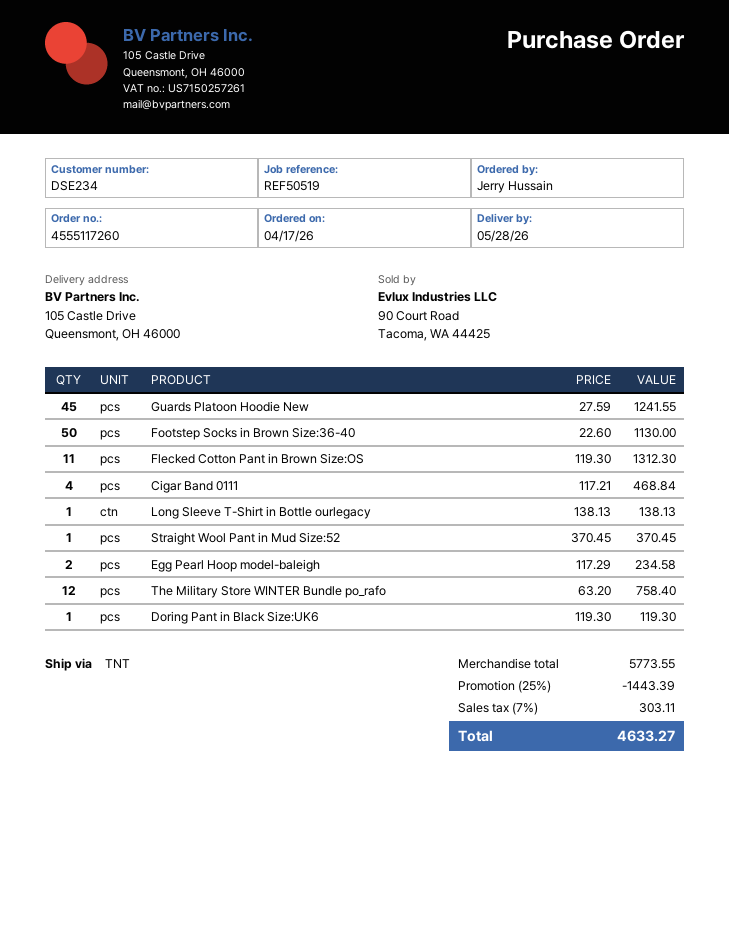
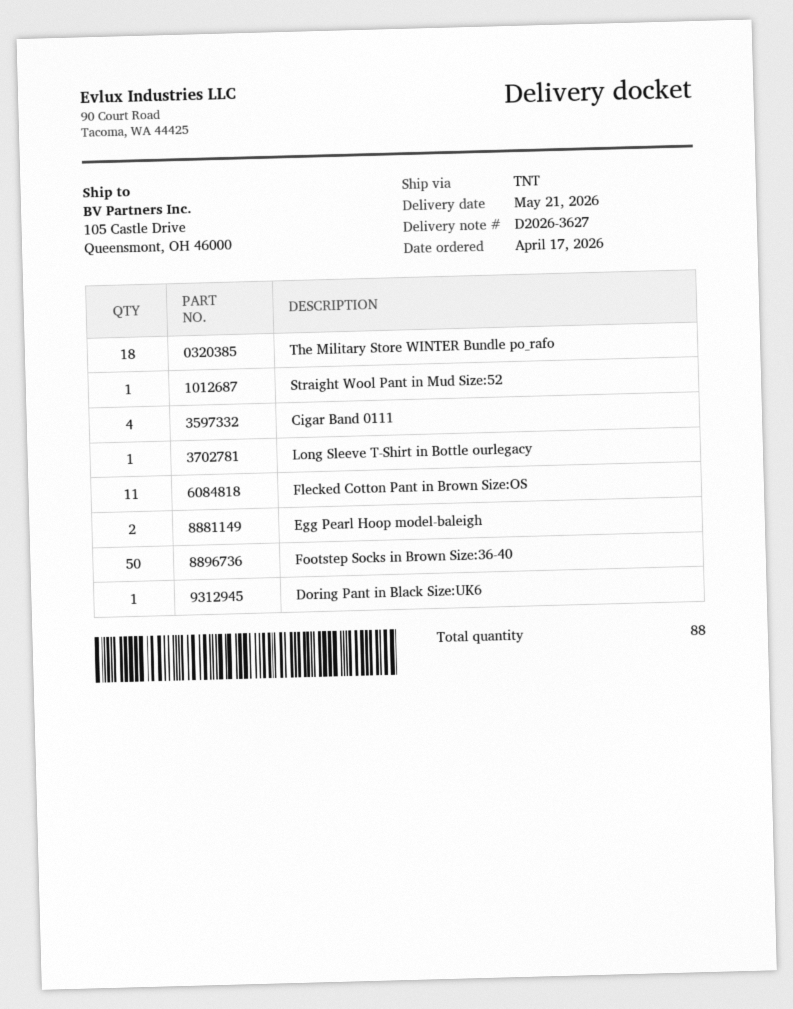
delivery date: 2026-05-28 -> 2026-05-21
Guards Platoon Hoodie New: 45 -> none
The Military Store WINTER Bundle po_rafo: 12 -> 18

